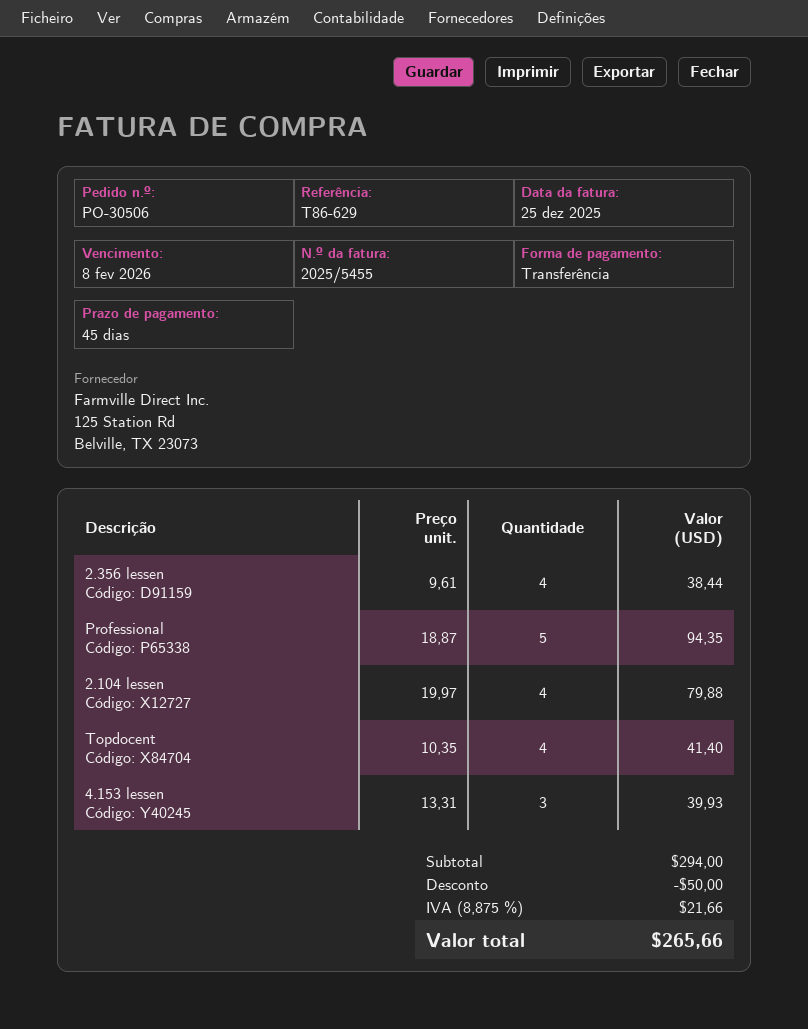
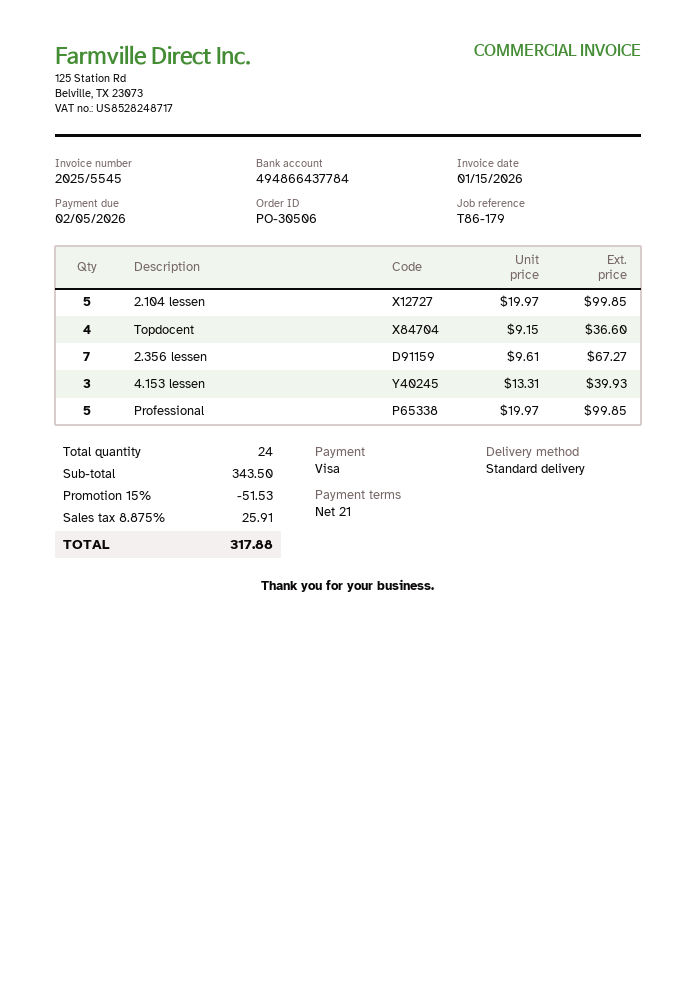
invoice number: 2025/5455 -> 2025/5545
invoice date: 2025-12-25 -> 2026-01-15
payment terms: 45 days -> 21 days
due date: 2026-02-08 -> 2026-02-05
reference: T86-629 -> T86-179
payment method: bank transfer -> Visa
2.356 lessen: 4 x 9.61 = 38.44 -> 7 x 9.61 = 67.27
Professional: 5 x 18.87 = 94.35 -> 5 x 19.97 = 99.85
2.104 lessen: 4 x 19.97 = 79.88 -> 5 x 19.97 = 99.85
Topdocent: 4 x 10.35 = 41.40 -> 4 x 9.15 = 36.60
subtotal: 294.00 -> 343.50
discount: 50.00 -> 51.53
tax: 8.875% = 21.66 -> 8.875% = 25.91
total: 265.66 -> 317.88

